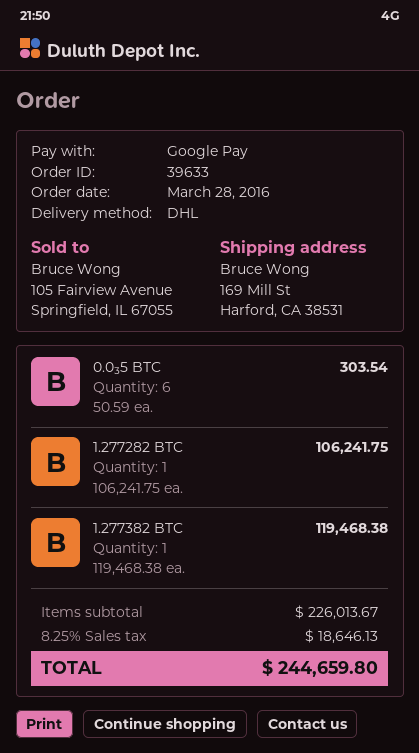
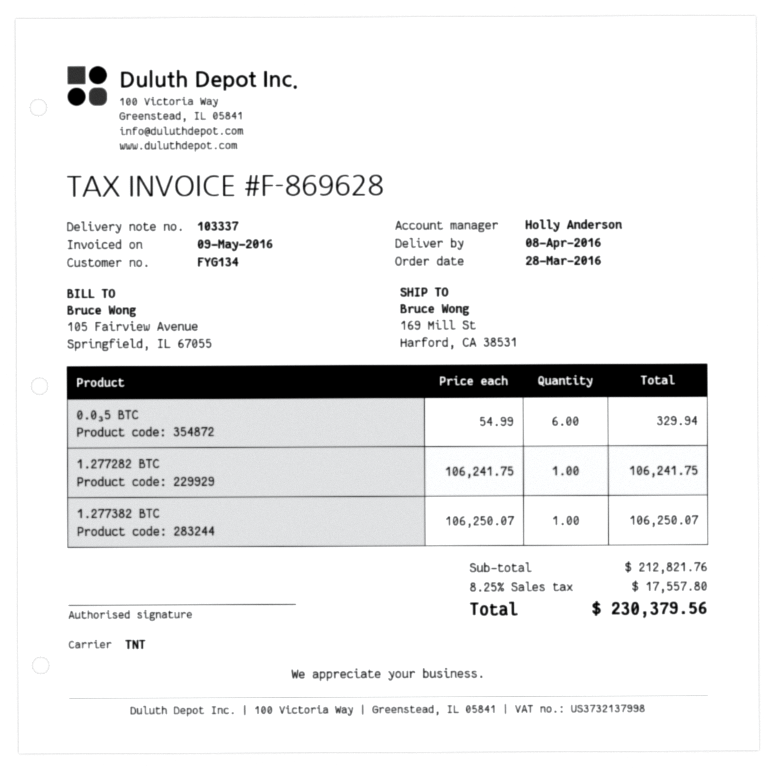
shipping method: DHL -> TNT
0.0₃5 BTC: 6 x 50.59 = 303.54 -> 6 x 54.99 = 329.94
1.277382 BTC: 1 x 119468.38 = 119468.38 -> 1 x 106250.07 = 106250.07
subtotal: 226013.67 -> 212821.76
tax: 8.25% = 18646.13 -> 8.25% = 17557.80
total: 244659.80 -> 230379.56

